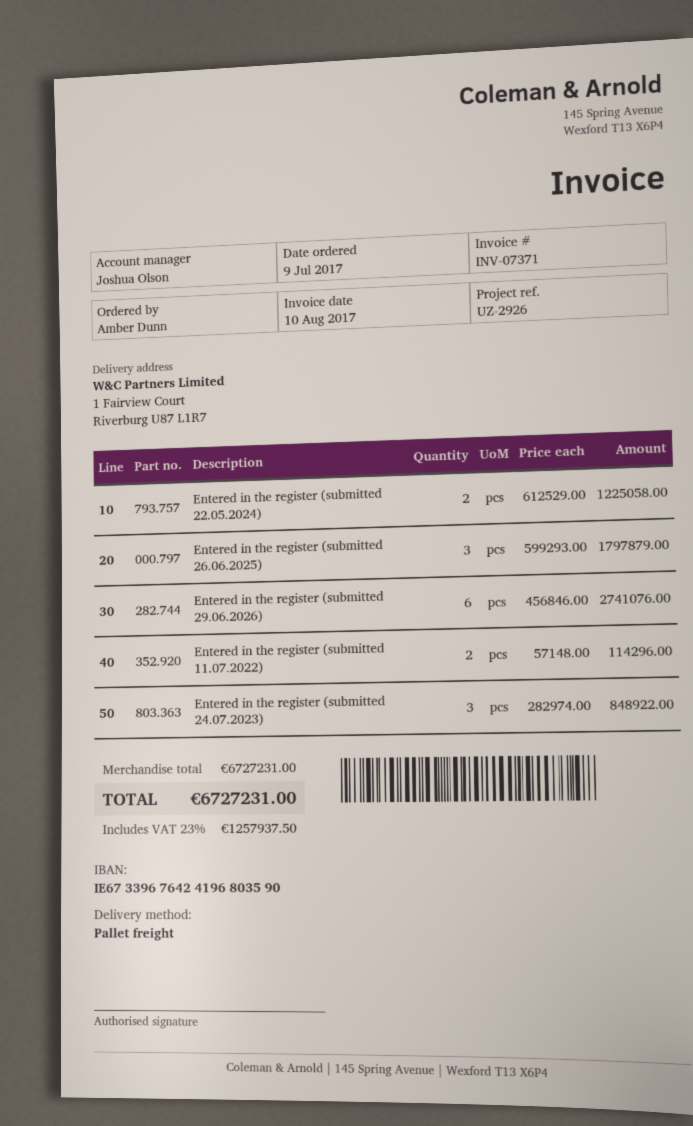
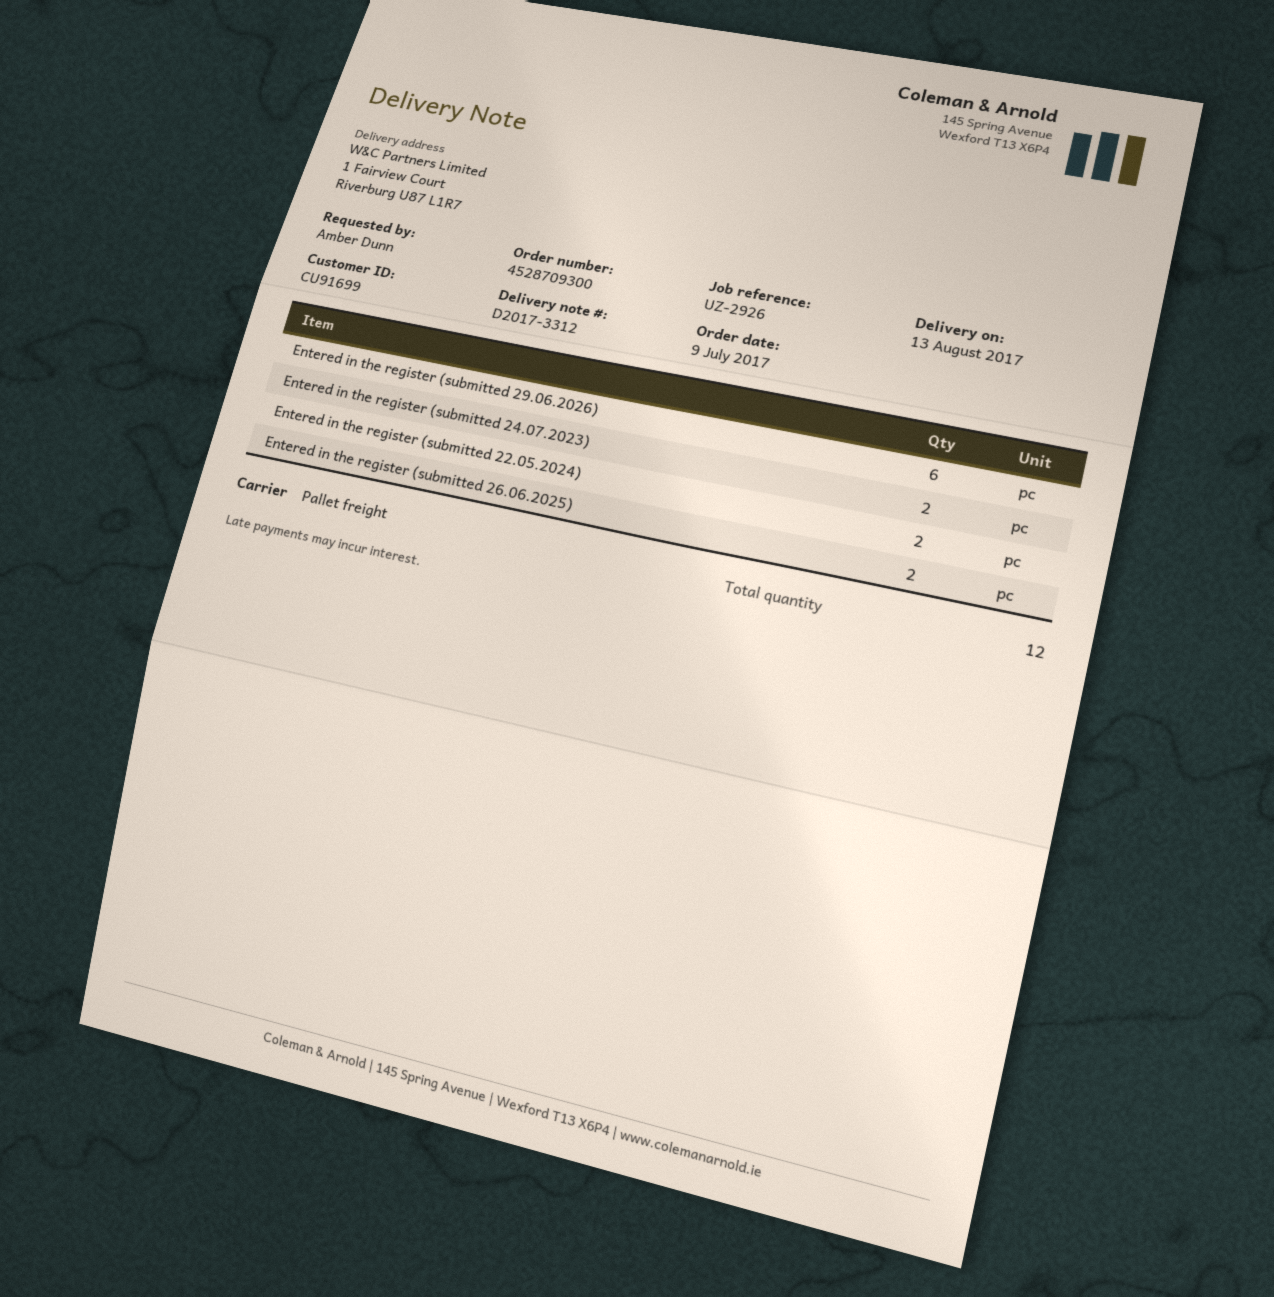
Entered in the register (submitted 26.06.2025): 3 -> 2
Entered in the register (submitted 11.07.2022): 2 -> none
Entered in the register (submitted 24.07.2023): 3 -> 2

